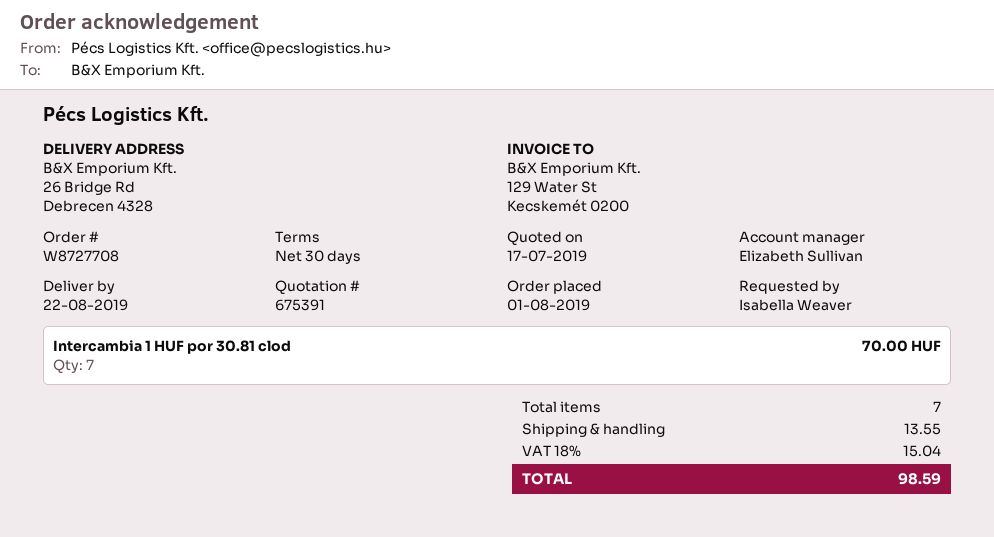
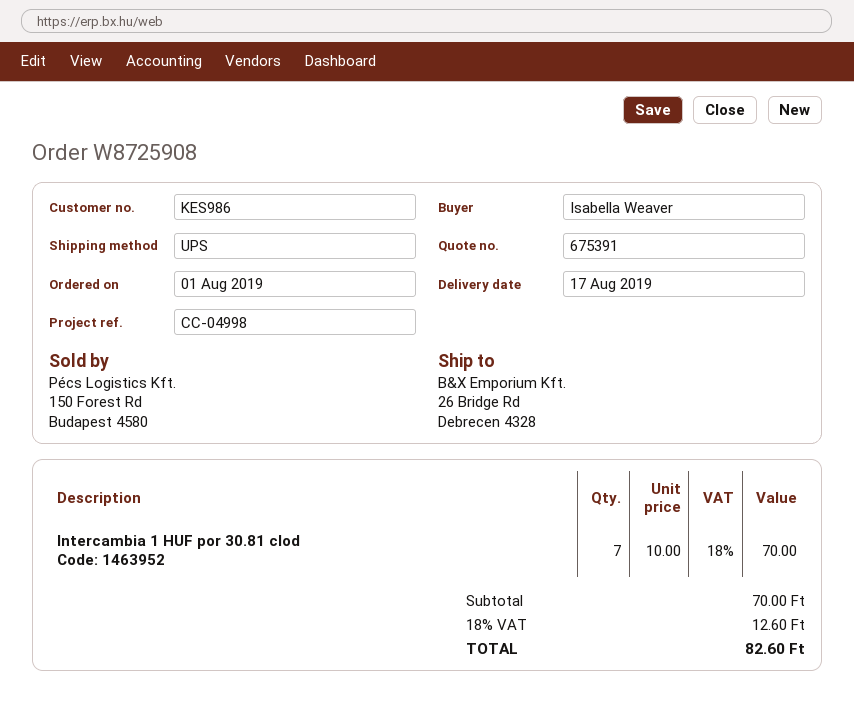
order number: W8727708 -> W8725908
delivery date: 2019-08-22 -> 2019-08-17
shipping: 13.55 -> none
tax: 18% = 15.04 -> 18% = 12.60
total: 98.59 -> 82.60

